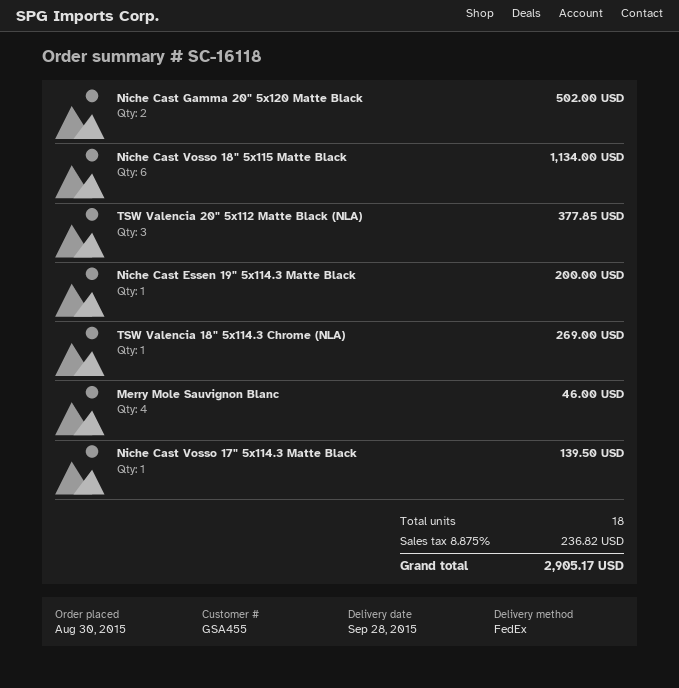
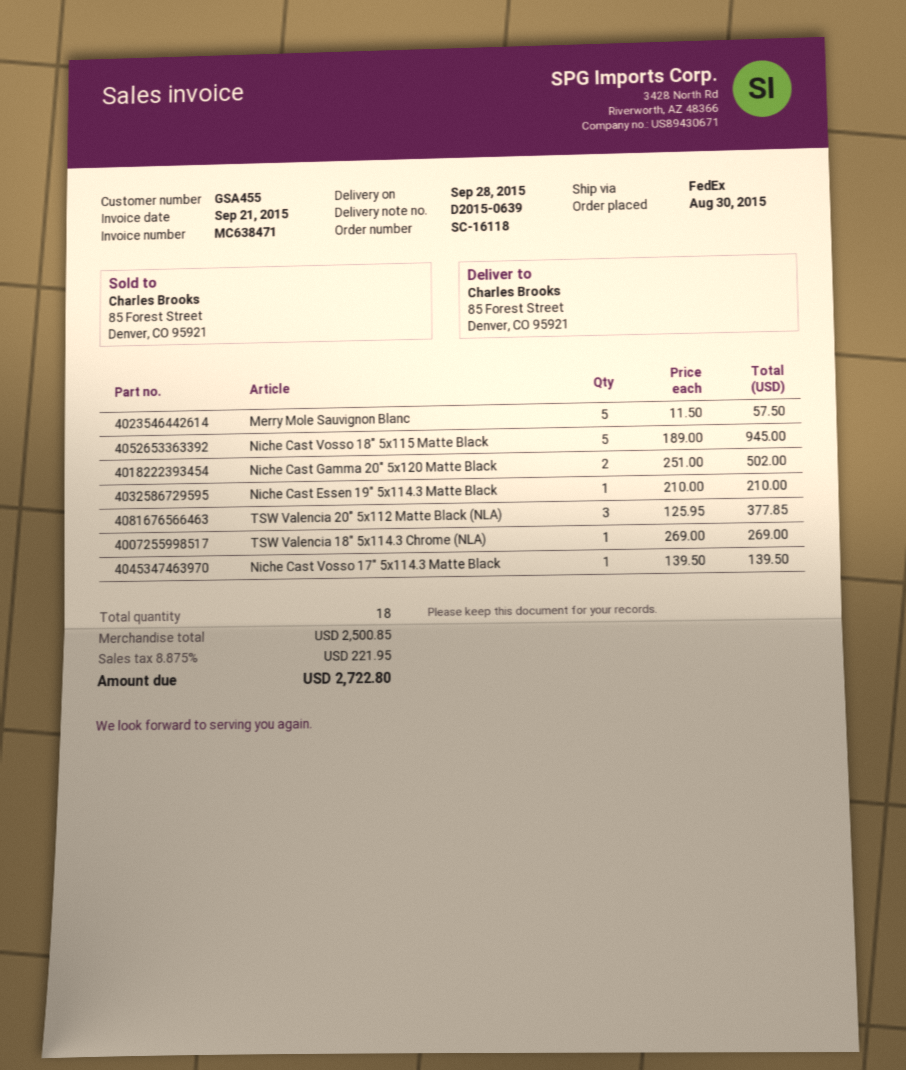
Niche Cast Vosso 18" 5x115 Matte Black: 6 for 1134.00 -> 5 for 945.00
Niche Cast Essen 19" 5x114.3 Matte Black: 1 for 200.00 -> 1 for 210.00
Merry Mole Sauvignon Blanc: 4 for 46.00 -> 5 for 57.50
tax: 8.875% = 236.82 -> 8.875% = 221.95
total: 2905.17 -> 2722.80

